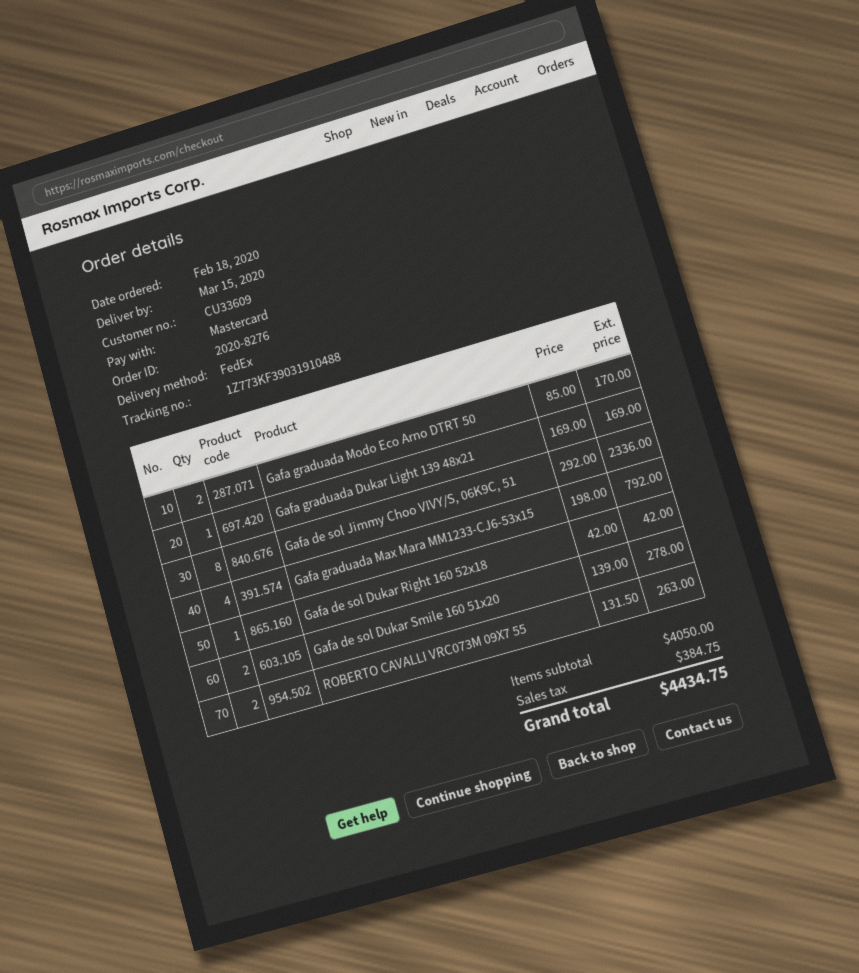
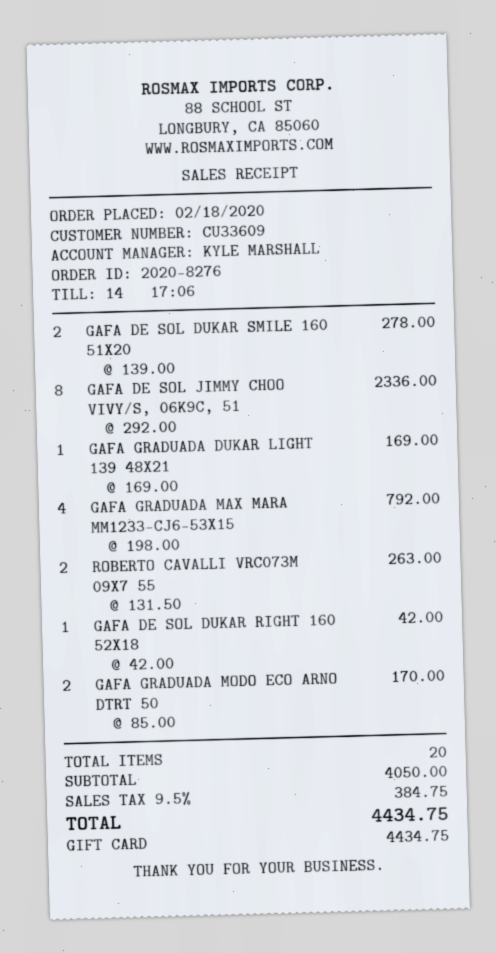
payment method: Mastercard -> gift card

